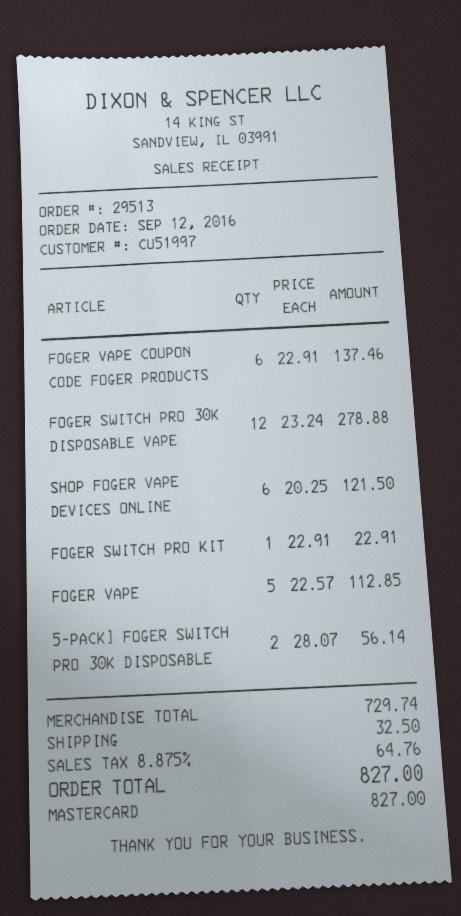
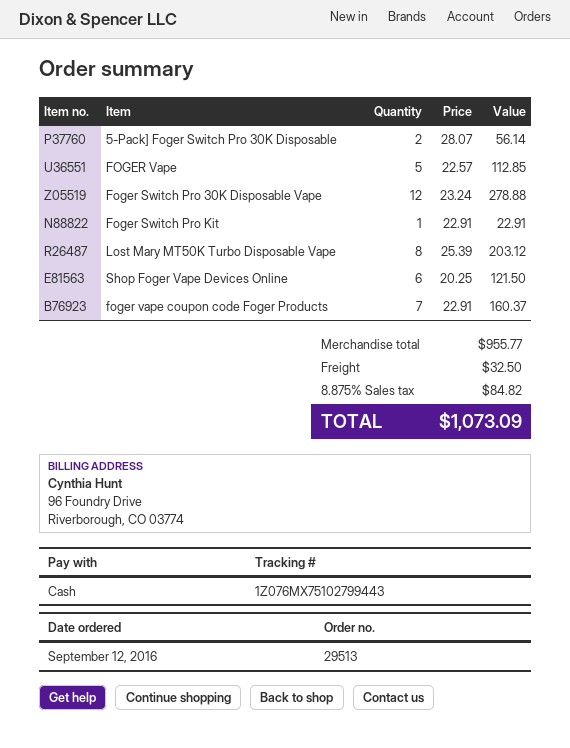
payment method: Mastercard -> cash
FOGER VAPE COUPON CODE FOGER PRODUCTS: 6 x 22.91 = 137.46 -> 7 x 22.91 = 160.37
Lost Mary MT50K Turbo Disposable Vape: none -> 8 x 25.39 = 203.12
subtotal: 729.74 -> 955.77
tax: 8.875% = 64.76 -> 8.875% = 84.82
total: 827.00 -> 1073.09

